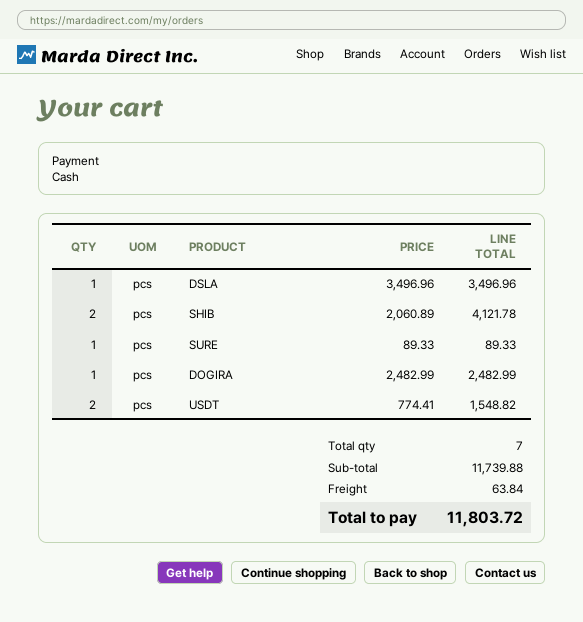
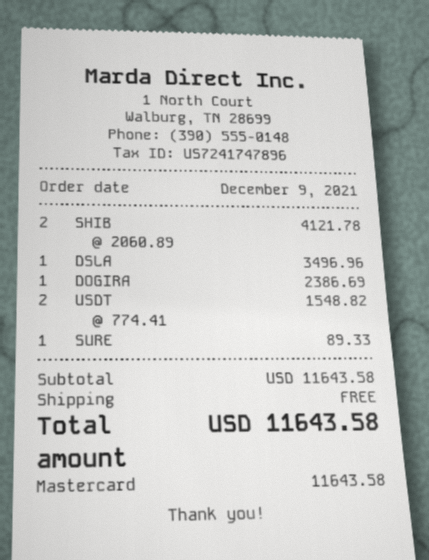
payment method: cash -> Mastercard
DOGIRA: 1 x 2482.99 = 2482.99 -> 1 x 2386.69 = 2386.69
subtotal: 11739.88 -> 11643.58
shipping: 63.84 -> 0.00
total: 11803.72 -> 11643.58

